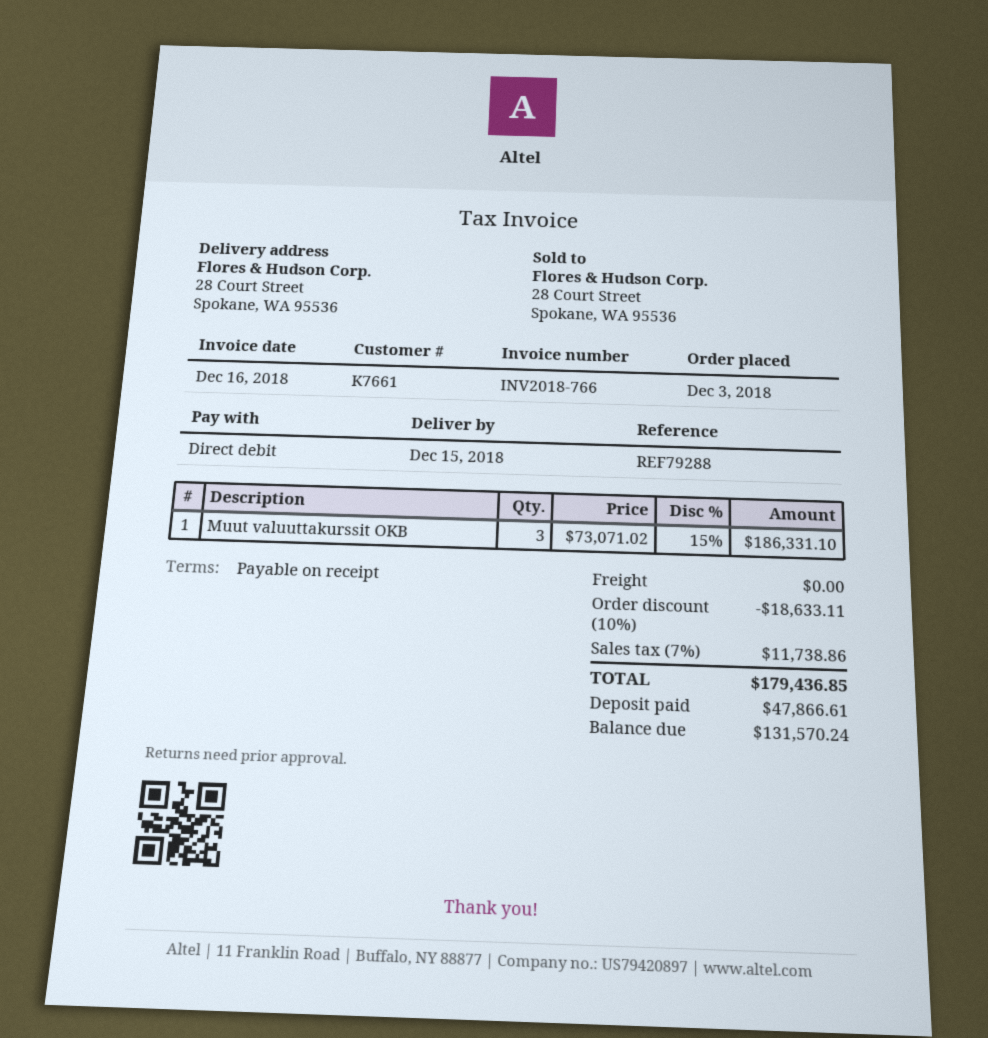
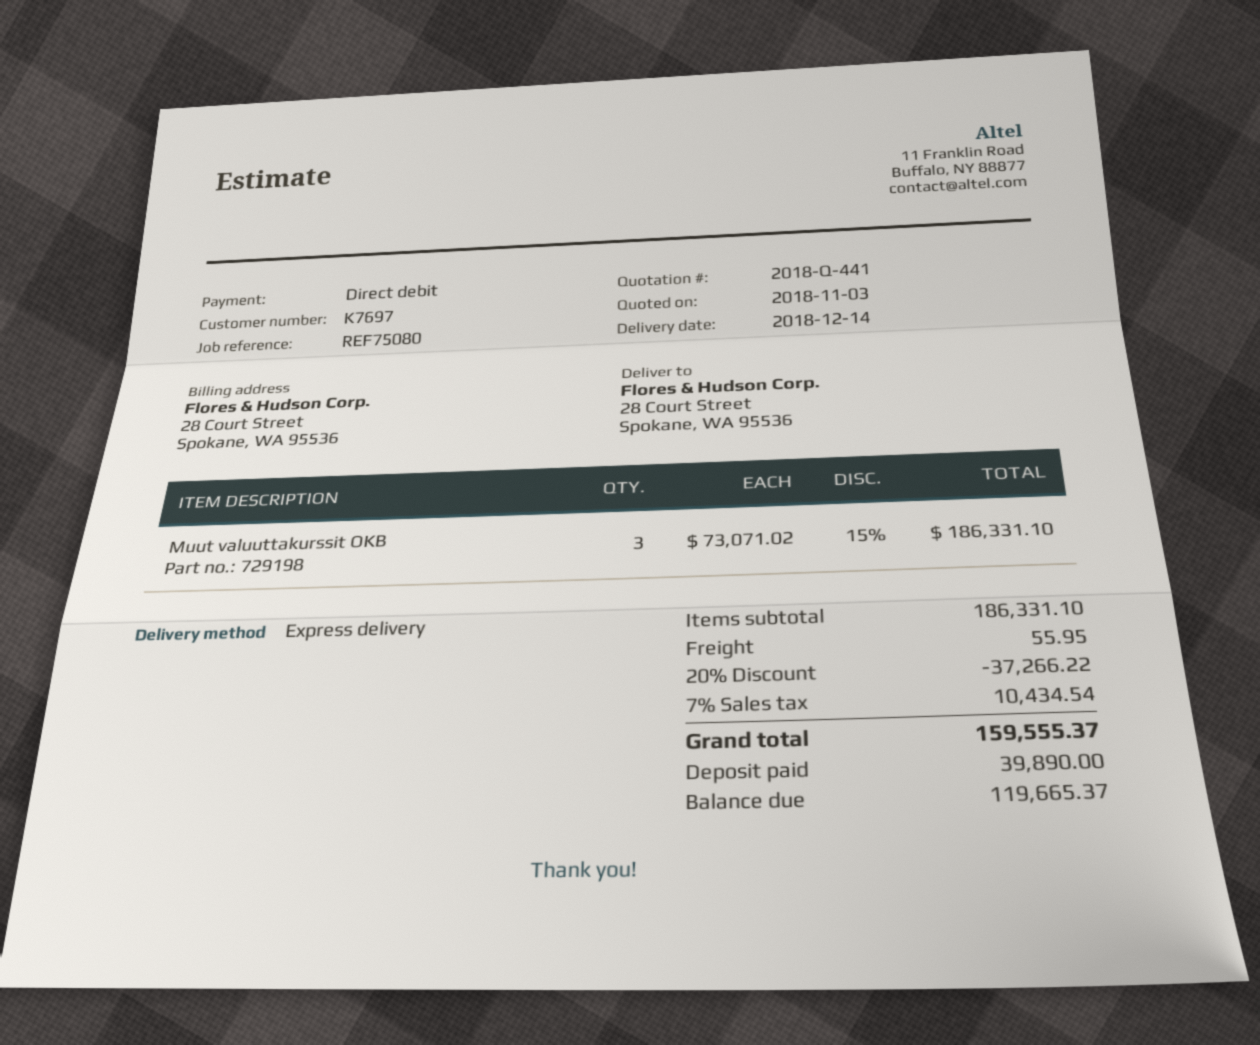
delivery date: 2018-12-15 -> 2018-12-14
customer number: K7661 -> K7697
reference: REF79288 -> REF75080
discount: 10% = 18633.11 -> 20% = 37266.22
shipping: 0.00 -> 55.95
tax: 7% = 11738.86 -> 7% = 10434.54
total: 179436.85 -> 159555.37
deposit: 47866.61 -> 39890.00
balance: 131570.24 -> 119665.37

